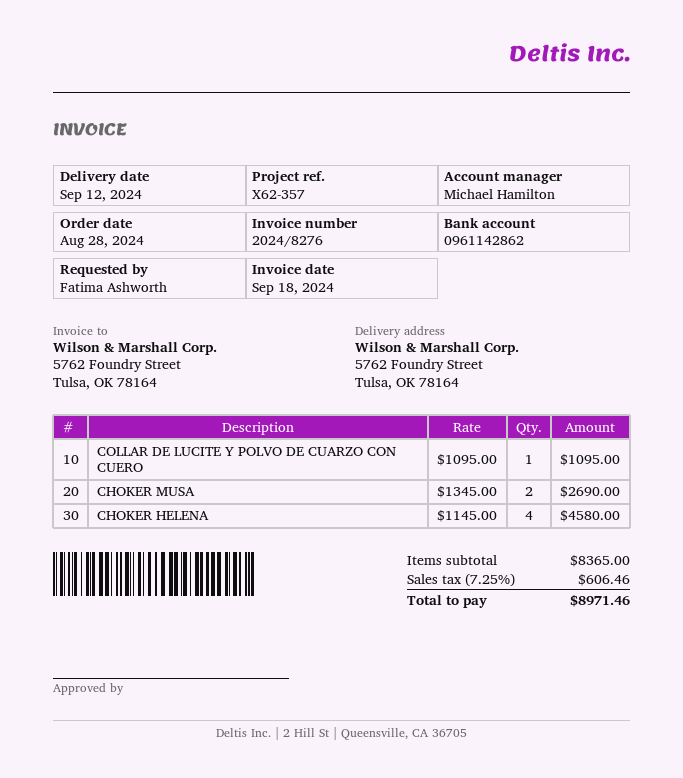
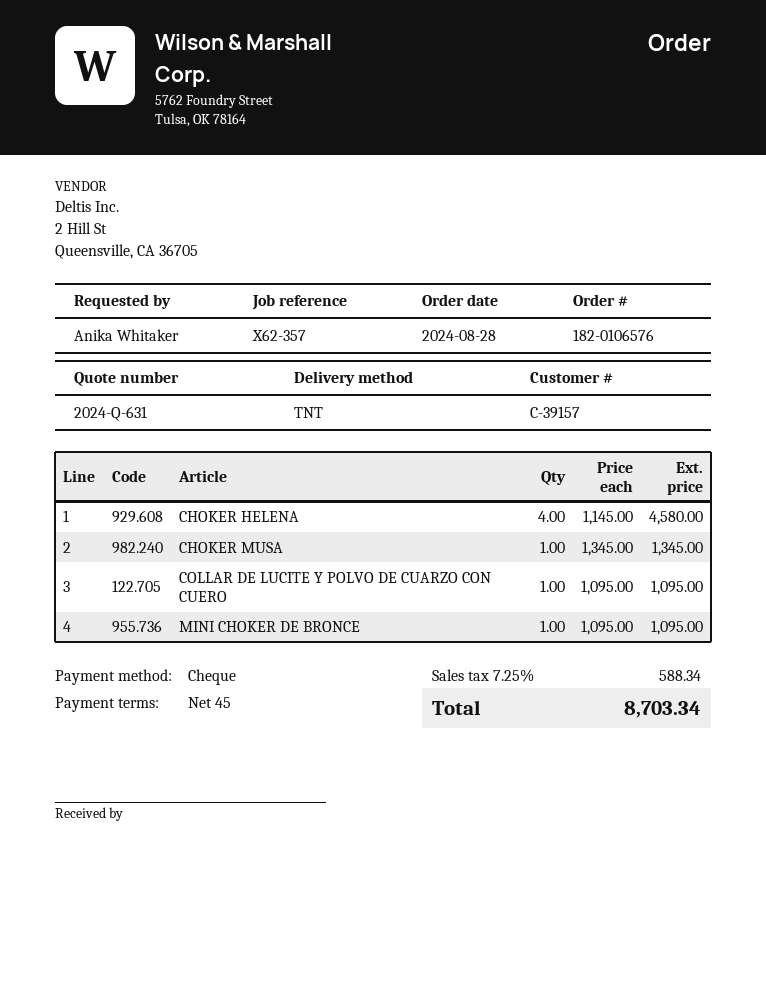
ordered by: Fatima Ashworth -> Anika Whitaker
CHOKER MUSA: 2 x 1345.00 = 2690.00 -> 1 x 1345.00 = 1345.00
MINI CHOKER DE BRONCE: none -> 1 x 1095.00 = 1095.00
tax: 7.25% = 606.46 -> 7.25% = 588.34
total: 8971.46 -> 8703.34

